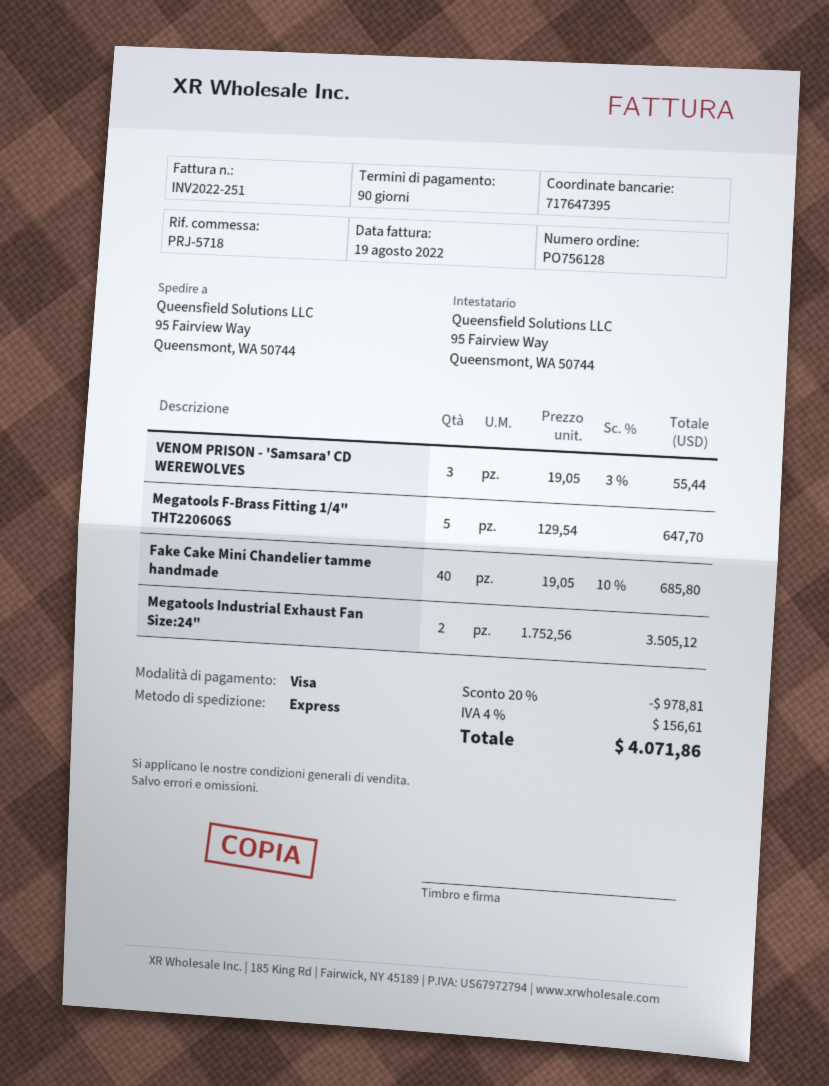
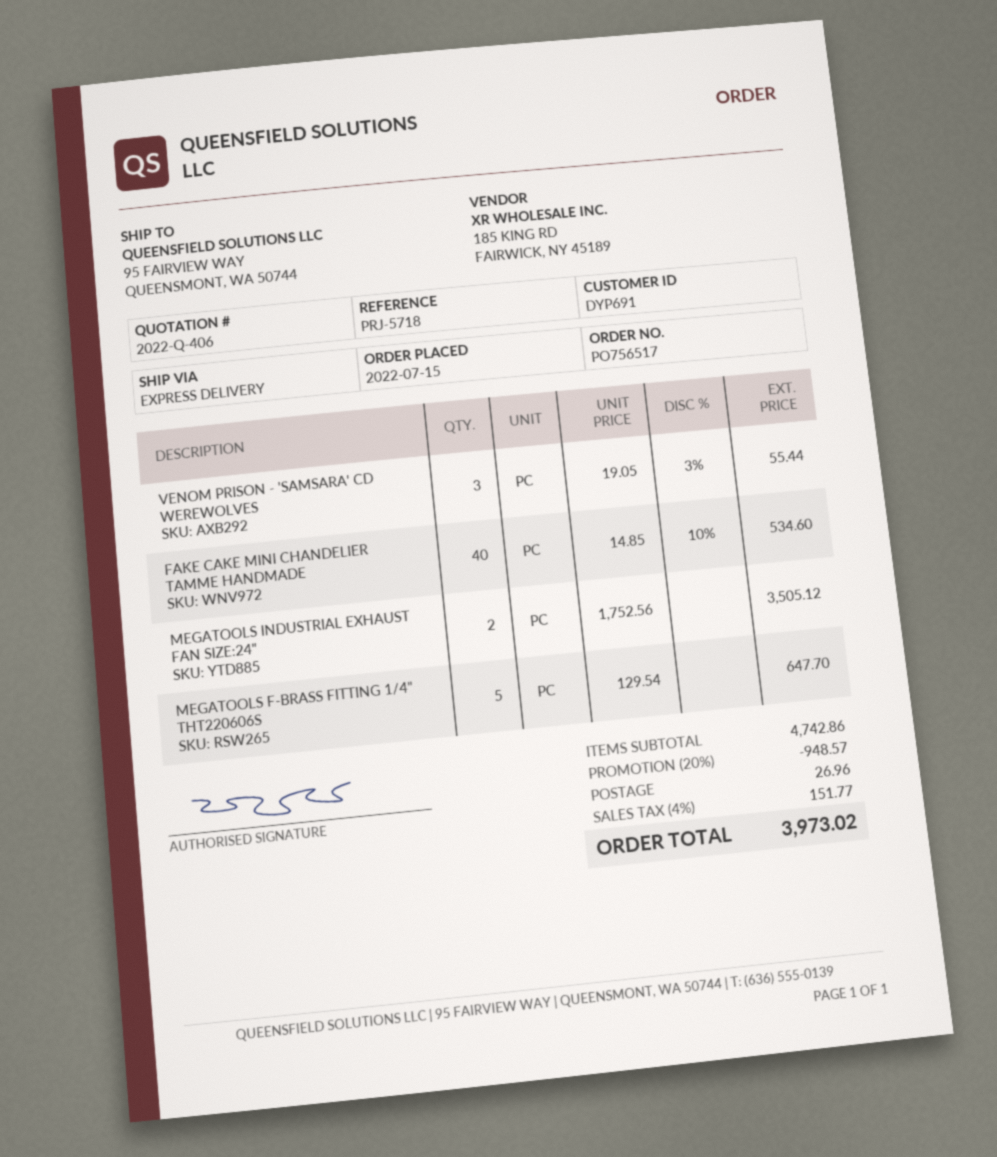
order number: PO756128 -> PO756517
Fake Cake Mini Chandelier tamme handmade: 40 x 19.05 - 10% = 685.80 -> 40 x 14.85 - 10% = 534.60
discount: 20% = 978.81 -> 20% = 948.57
shipping: none -> 26.96
tax: 4% = 156.61 -> 4% = 151.77
total: 4071.86 -> 3973.02

